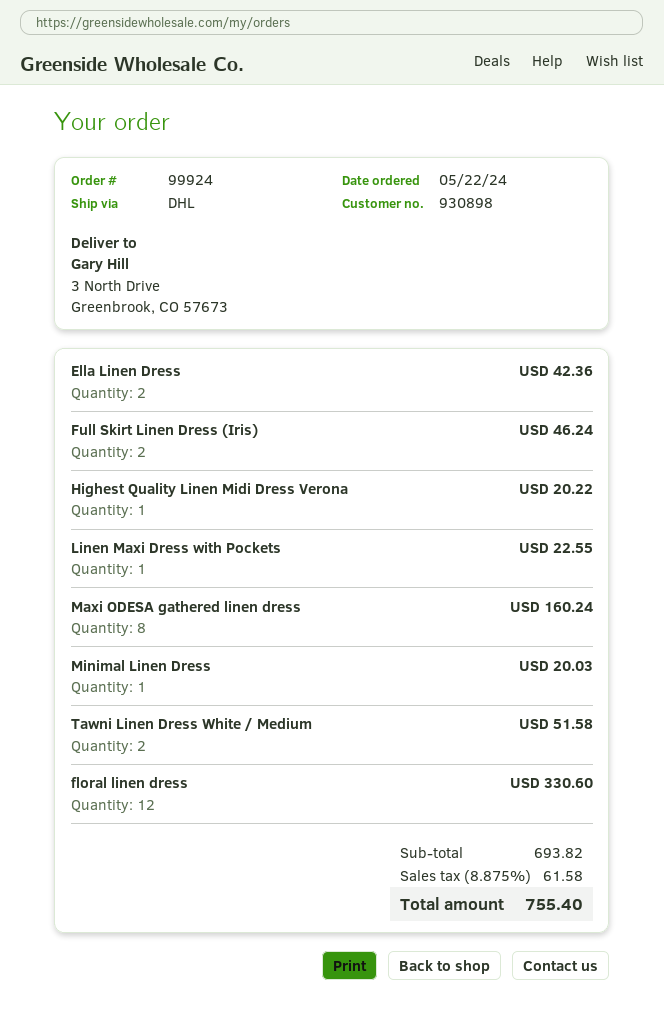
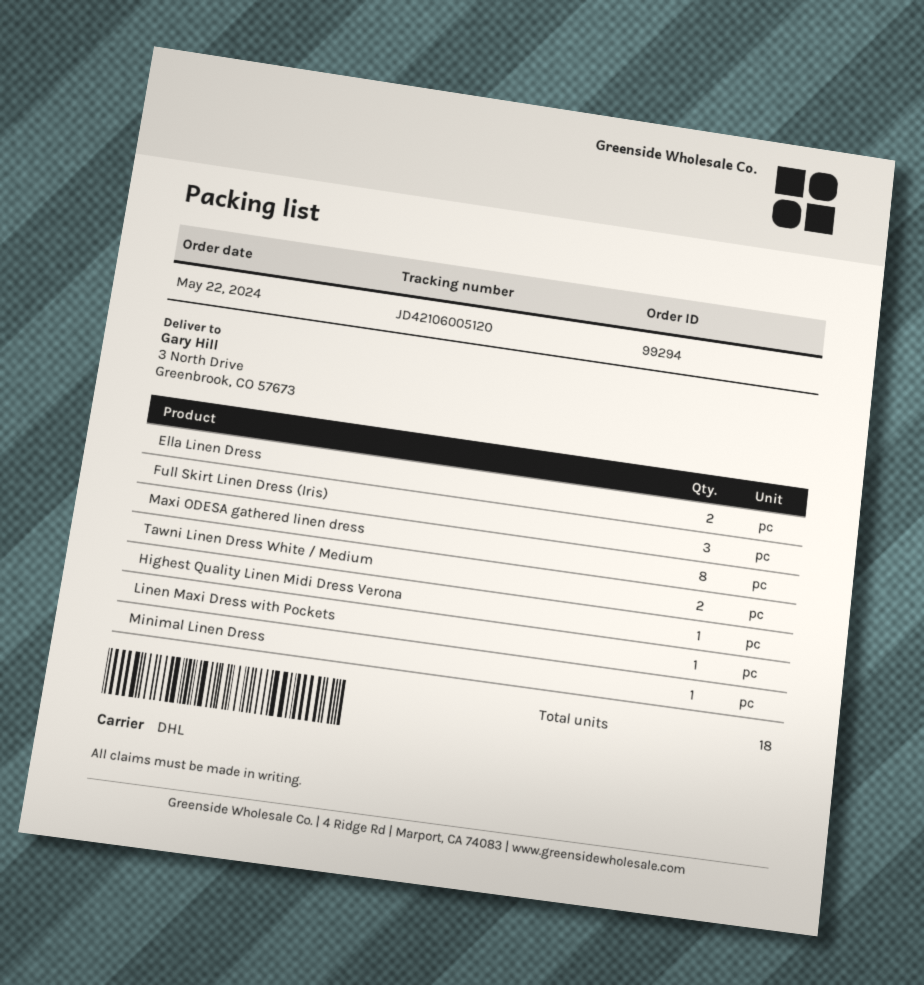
order number: 99924 -> 99294
Full Skirt Linen Dress (Iris): 2 -> 3
floral linen dress: 12 -> none

